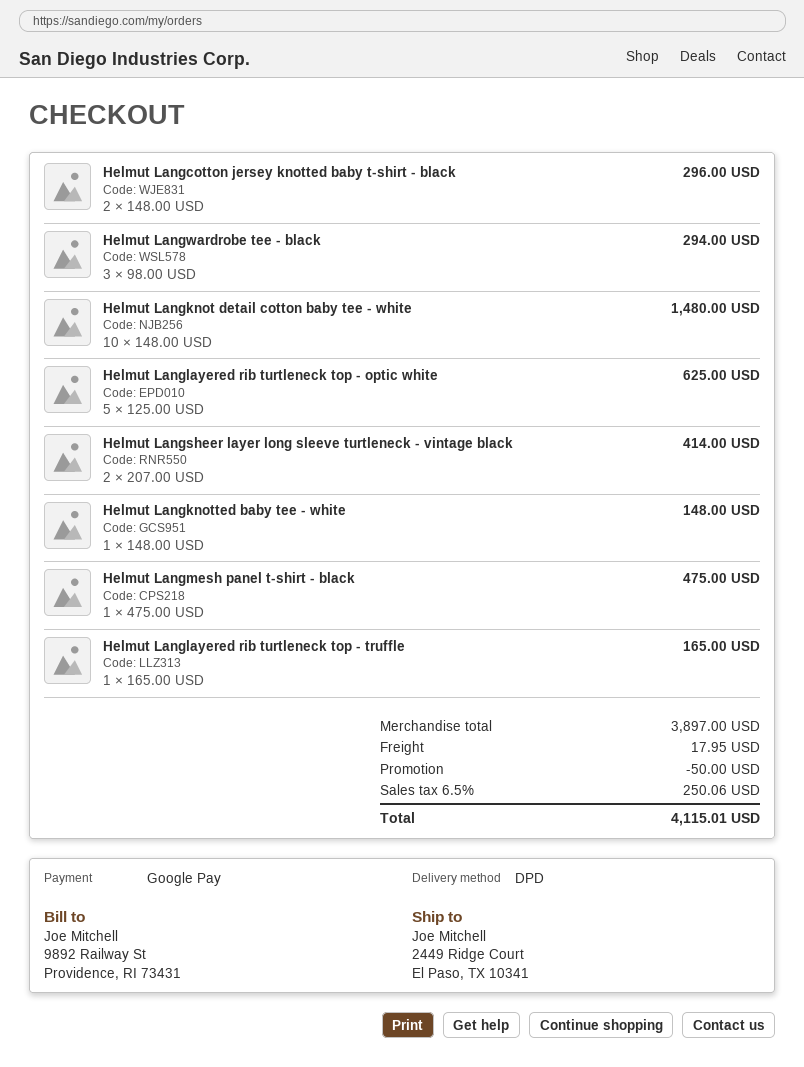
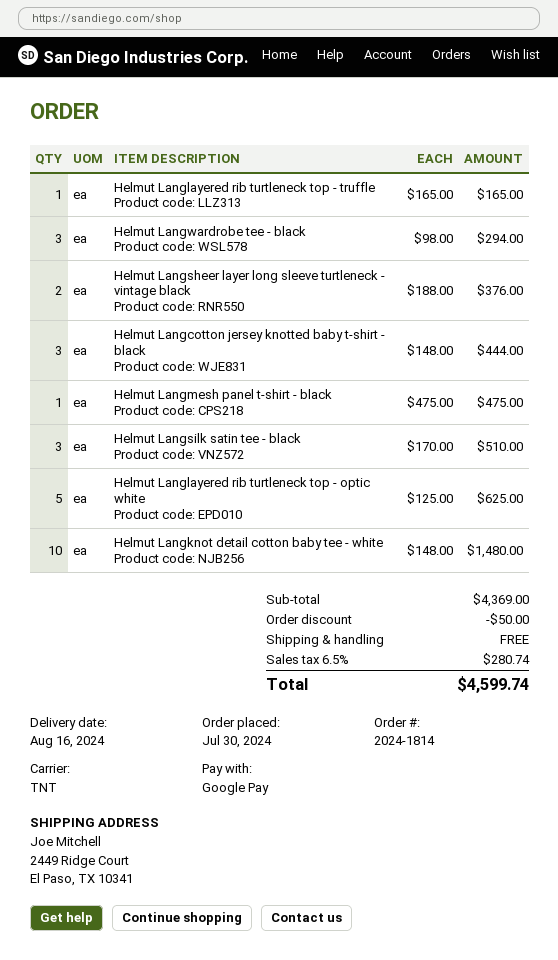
shipping method: DPD -> TNT
Helmut Langcotton jersey knotted baby t-shirt - black: 2 x 148.00 = 296.00 -> 3 x 148.00 = 444.00
Helmut Langsheer layer long sleeve turtleneck - vintage black: 2 x 207.00 = 414.00 -> 2 x 188.00 = 376.00
Helmut Langknotted baby tee - white: 1 x 148.00 = 148.00 -> none
Helmut Langsilk satin tee - black: none -> 3 x 170.00 = 510.00
subtotal: 3897.00 -> 4369.00
shipping: 17.95 -> 0.00
tax: 6.5% = 250.06 -> 6.5% = 280.74
total: 4115.01 -> 4599.74

